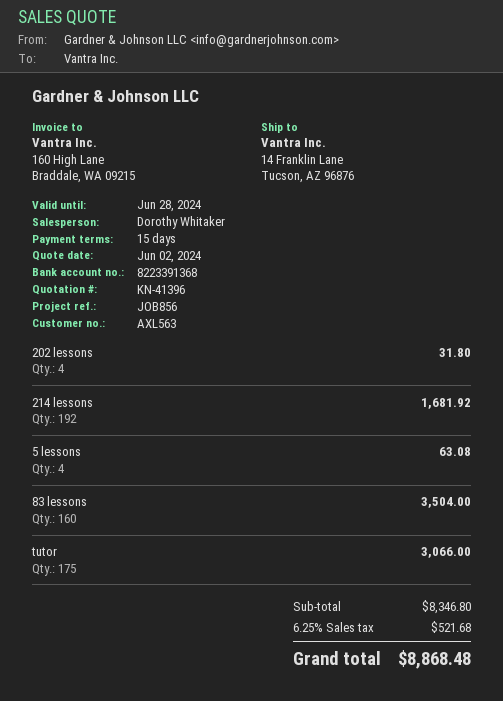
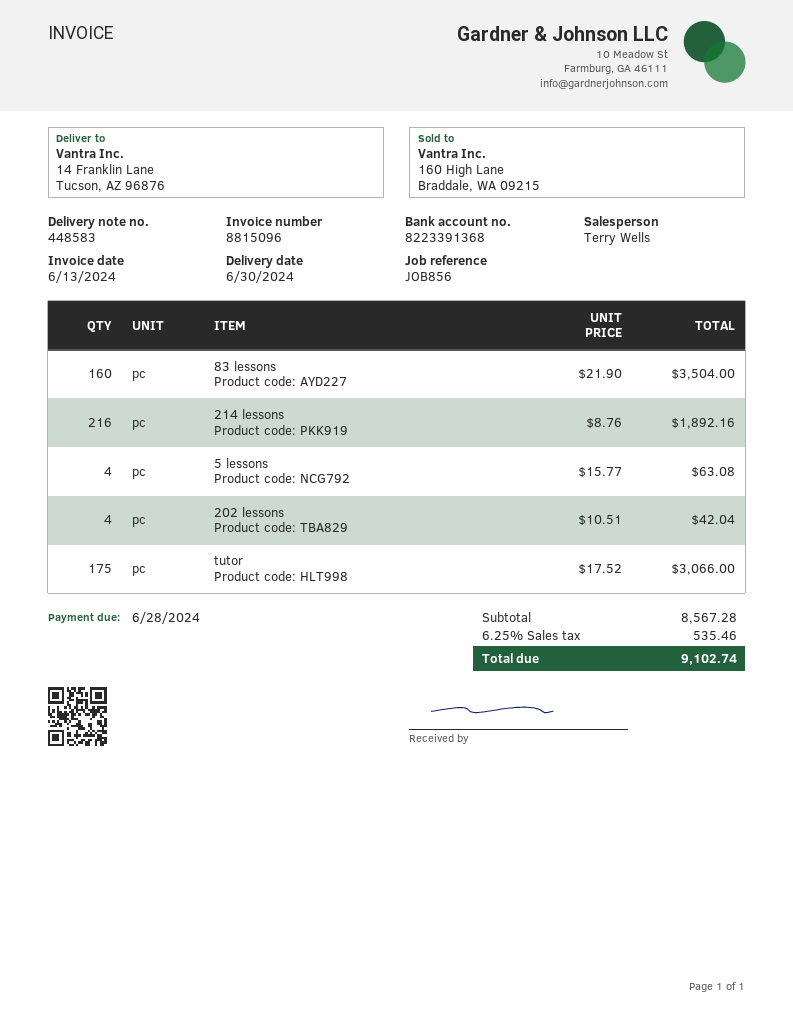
sales rep: Dorothy Whitaker -> Terry Wells
202 lessons: 4 for 31.80 -> 4 for 42.04
214 lessons: 192 for 1681.92 -> 216 for 1892.16
subtotal: 8346.80 -> 8567.28
tax: 6.25% = 521.68 -> 6.25% = 535.46
total: 8868.48 -> 9102.74

